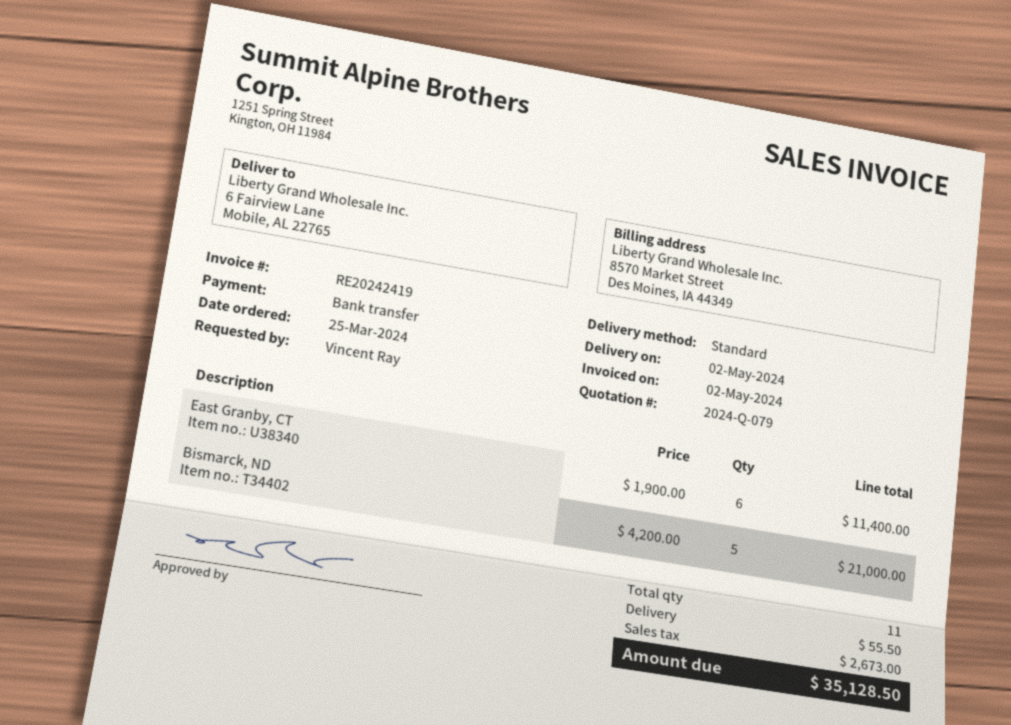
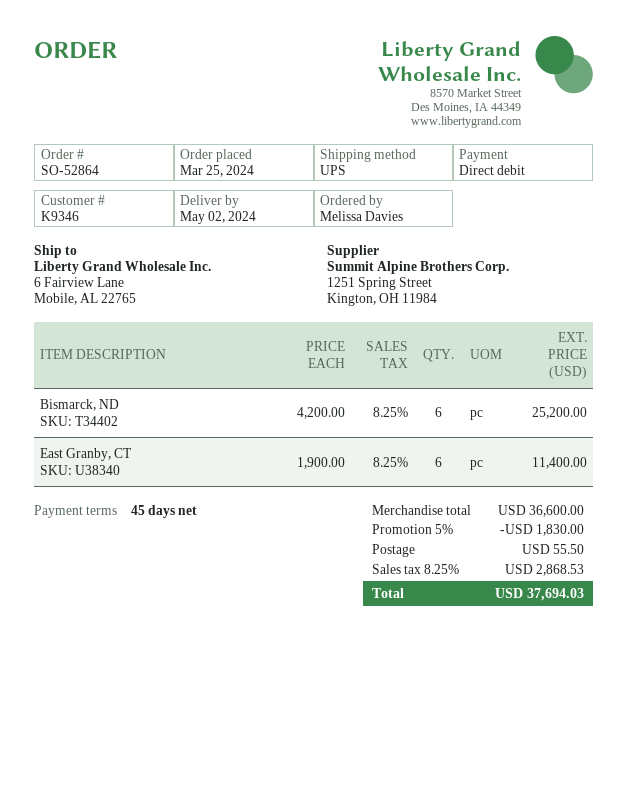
ordered by: Vincent Ray -> Melissa Davies
payment method: bank transfer -> direct debit
shipping method: standard -> UPS
Bismarck, ND: 5 x 4200.00 = 21000.00 -> 6 x 4200.00 = 25200.00
discount: none -> 5% = 1830.00
tax: 2673.00 -> 2868.53
total: 35128.50 -> 37694.03

